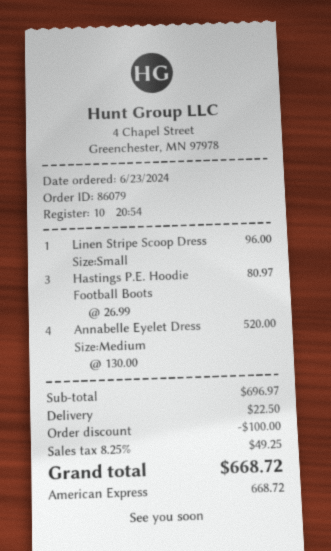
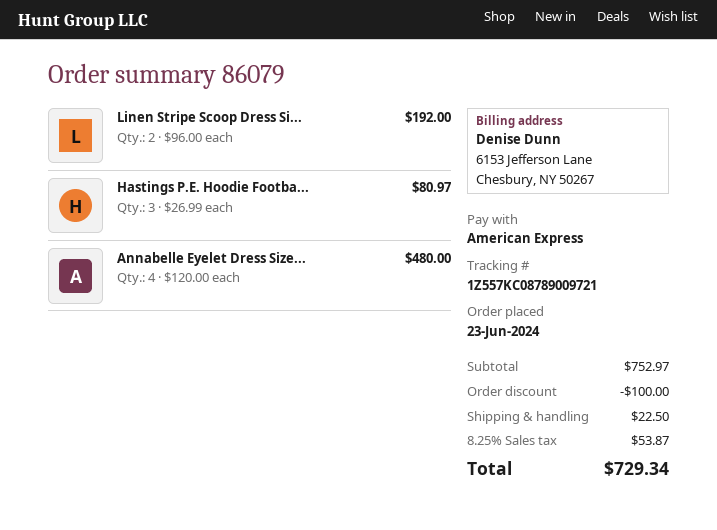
Linen Stripe Scoop Dress Size:Small: 1 x 96.00 = 96.00 -> 2 x 96.00 = 192.00
Annabelle Eyelet Dress Size:Medium: 4 x 130.00 = 520.00 -> 4 x 120.00 = 480.00
subtotal: 696.97 -> 752.97
tax: 8.25% = 49.25 -> 8.25% = 53.87
total: 668.72 -> 729.34

